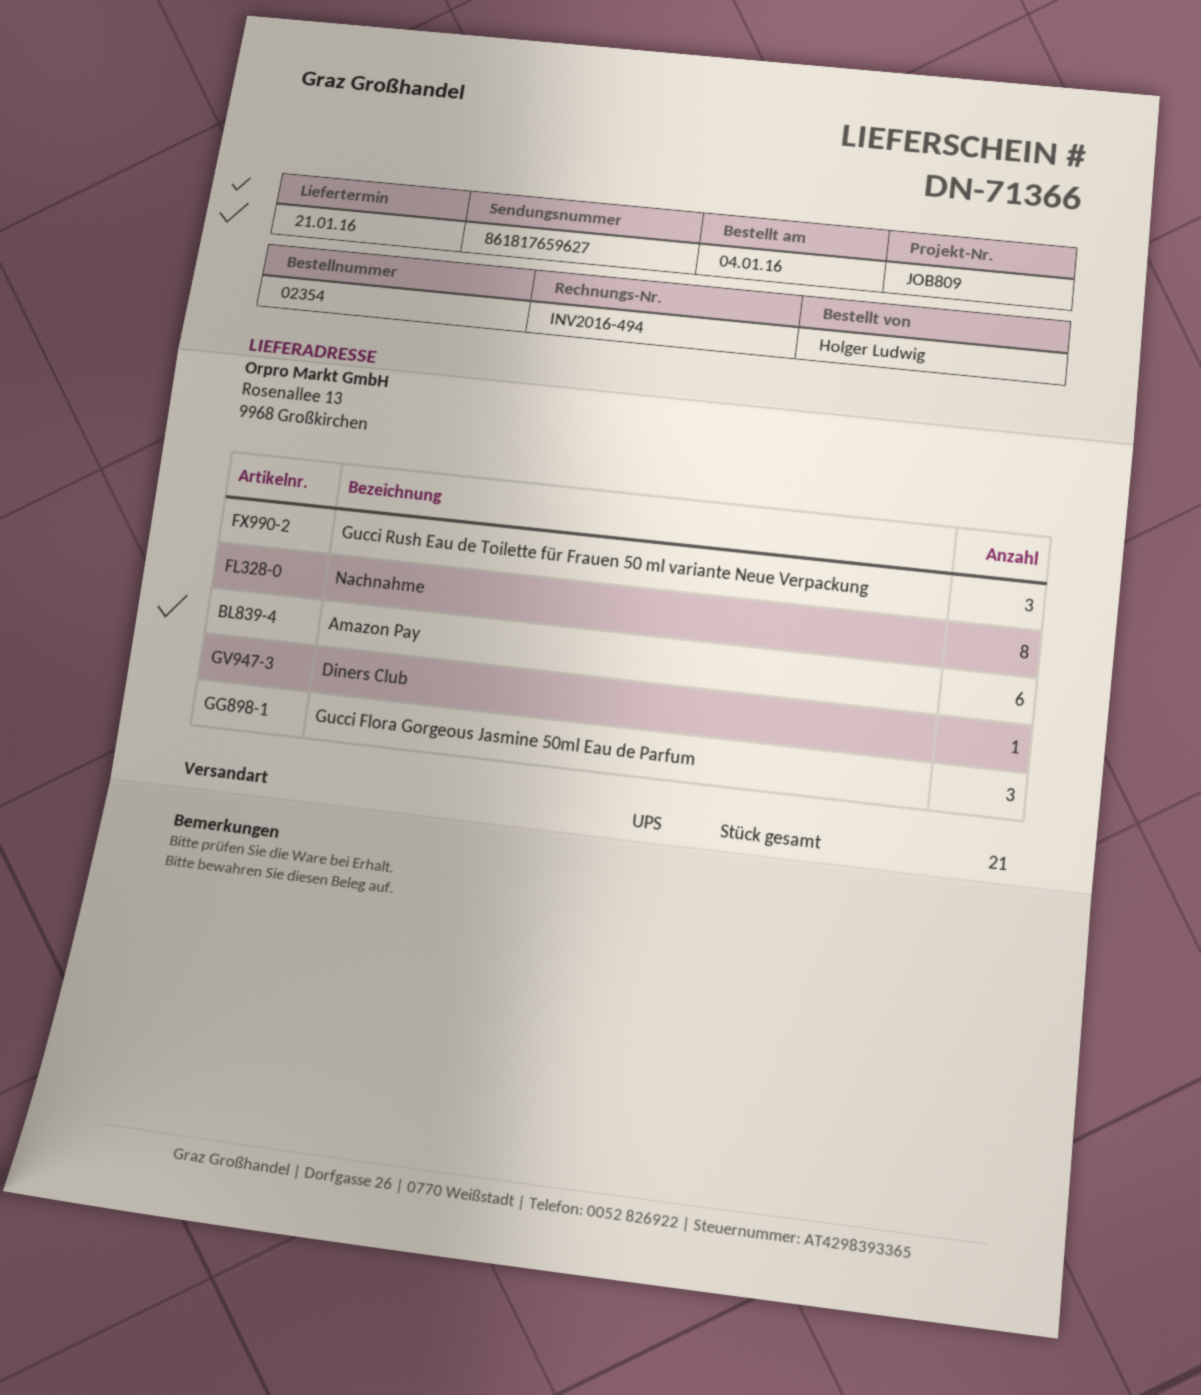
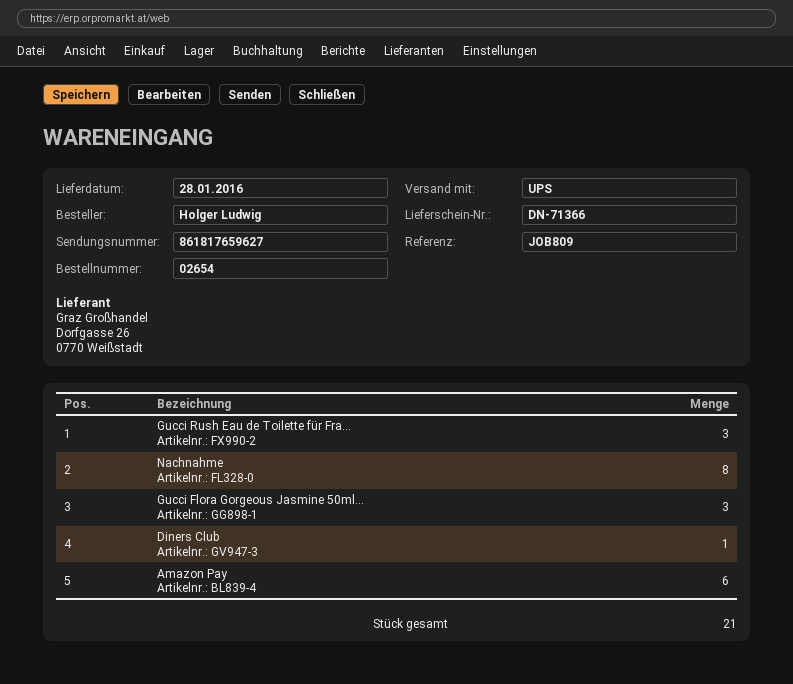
order number: 02354 -> 02654
delivery date: 2016-01-21 -> 2016-01-28

